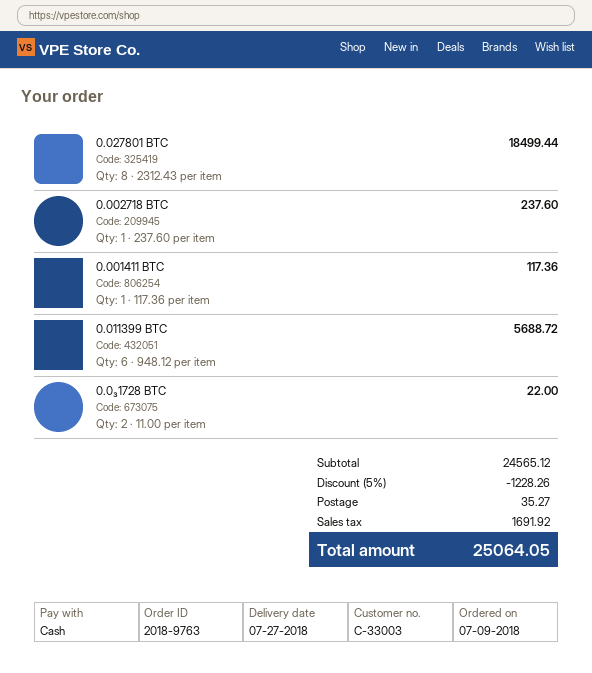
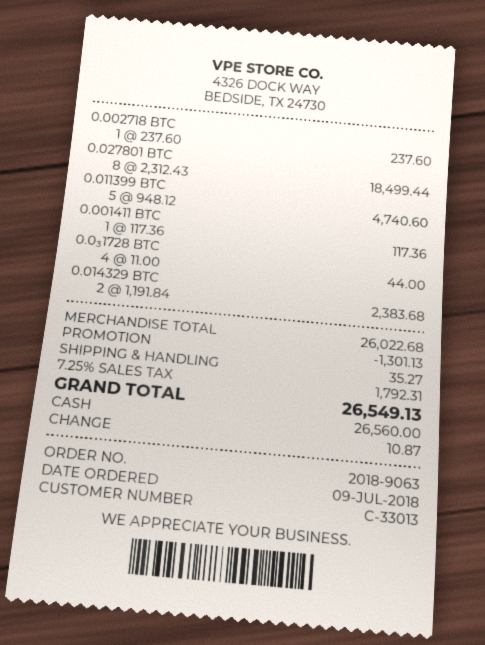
order number: 2018-9763 -> 2018-9063
customer number: C-33003 -> C-33013
0.011399 BTC: 6 x 948.12 = 5688.72 -> 5 x 948.12 = 4740.60
0.0₃1728 BTC: 2 x 11.00 = 22.00 -> 4 x 11.00 = 44.00
0.014329 BTC: none -> 2 x 1191.84 = 2383.68
subtotal: 24565.12 -> 26022.68
discount: 1228.26 -> 1301.13
tax: 1691.92 -> 1792.31
total: 25064.05 -> 26549.13

